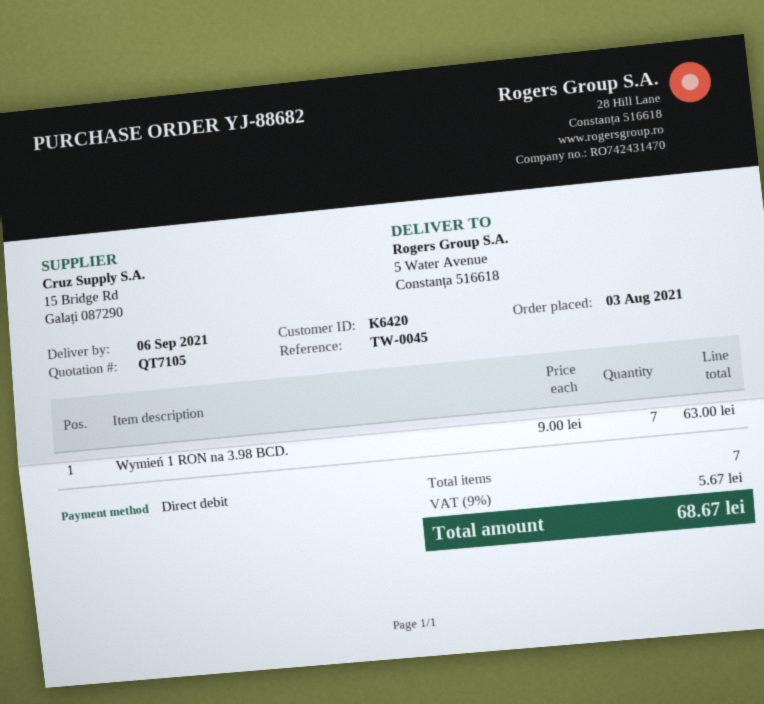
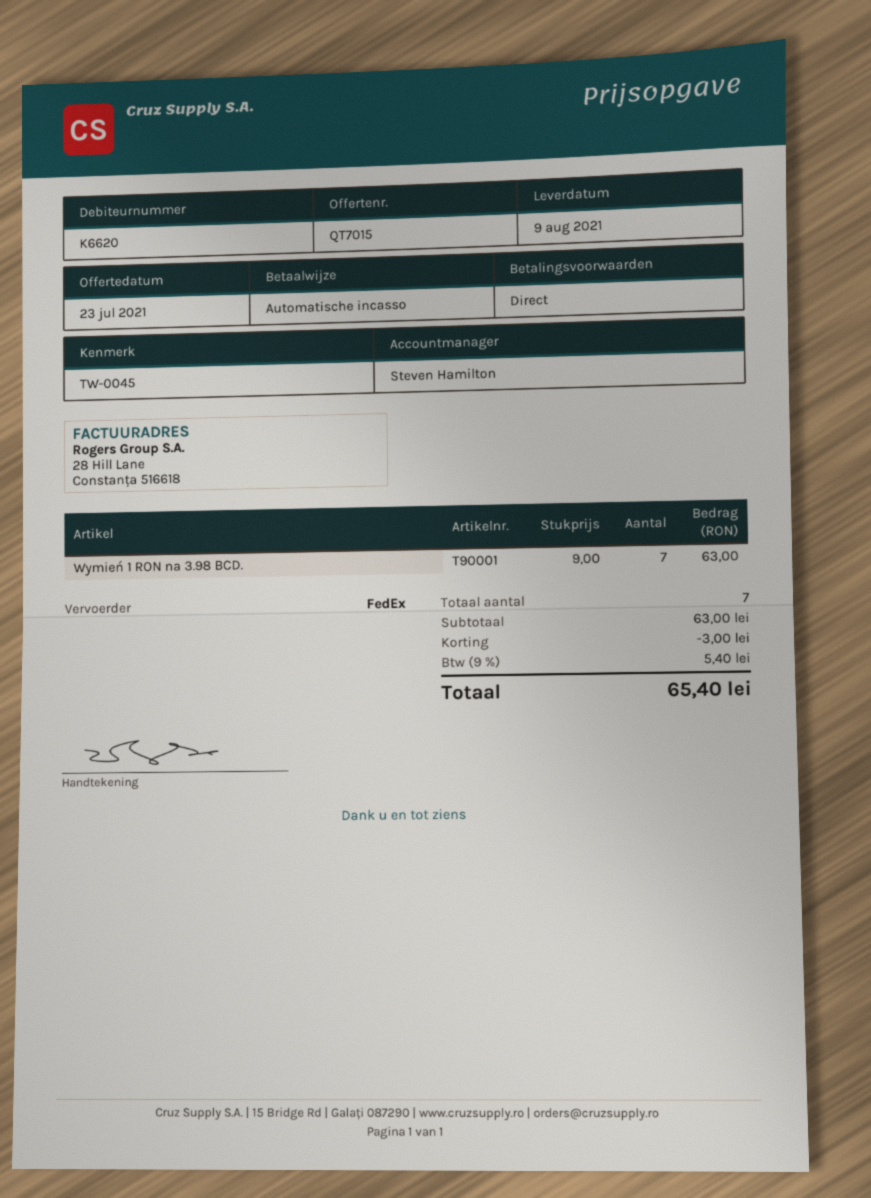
quote number: QT7105 -> QT7015
delivery date: 2021-09-06 -> 2021-08-09
customer number: K6420 -> K6620
discount: none -> 3.00
tax: 9% = 5.67 -> 9% = 5.40
total: 68.67 -> 65.40

